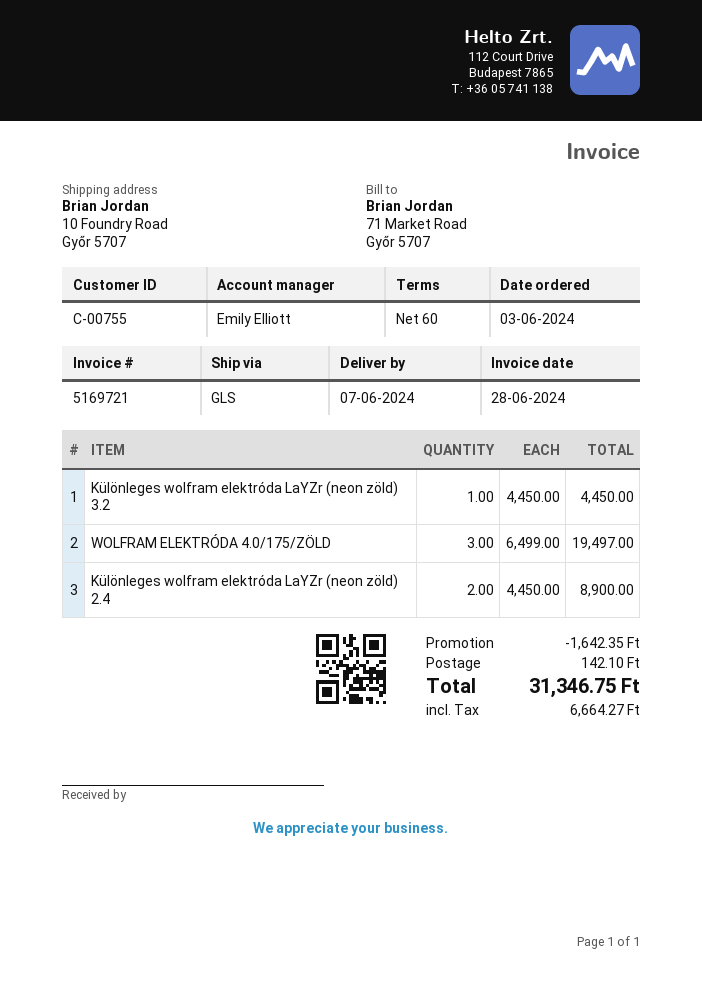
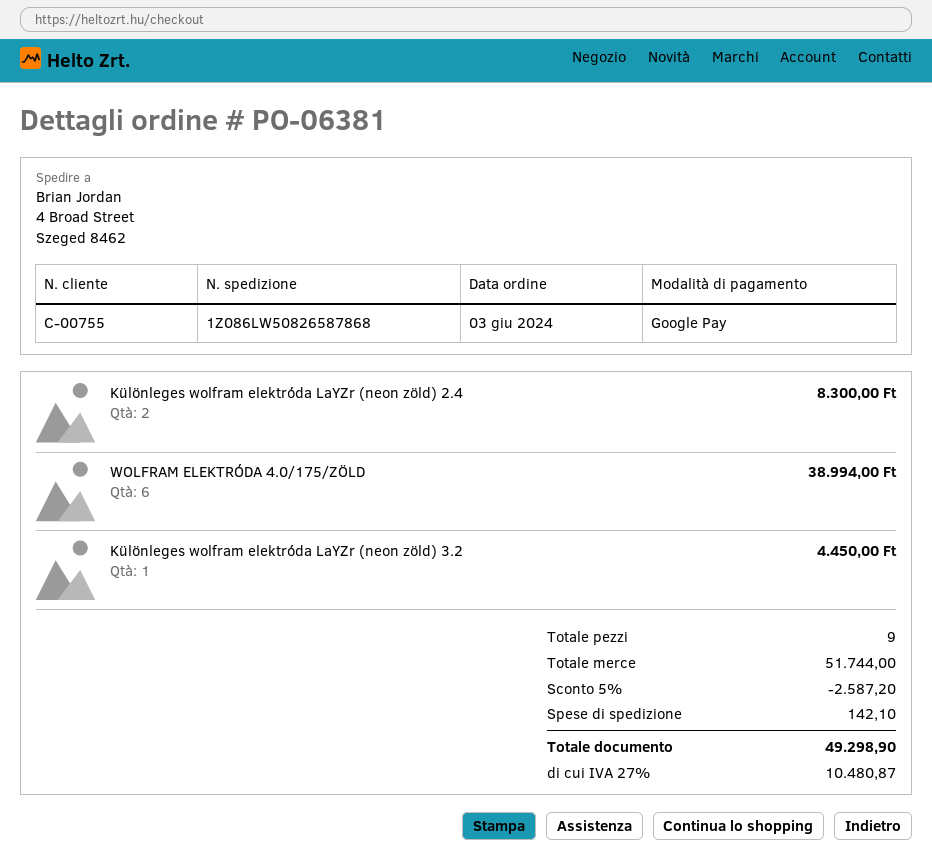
ship to: 10 Foundry Road, Győr 5707 -> 4 Broad Street, Szeged 8462
WOLFRAM ELEKTRÓDA 4.0/175/ZÖLD: 3 for 19497.00 -> 6 for 38994.00
Különleges wolfram elektróda LaYZr (neon zöld) 2.4: 2 for 8900.00 -> 2 for 8300.00
discount: 1642.35 -> 2587.20
tax: 6664.27 -> 10480.87
total: 31346.75 -> 49298.90

